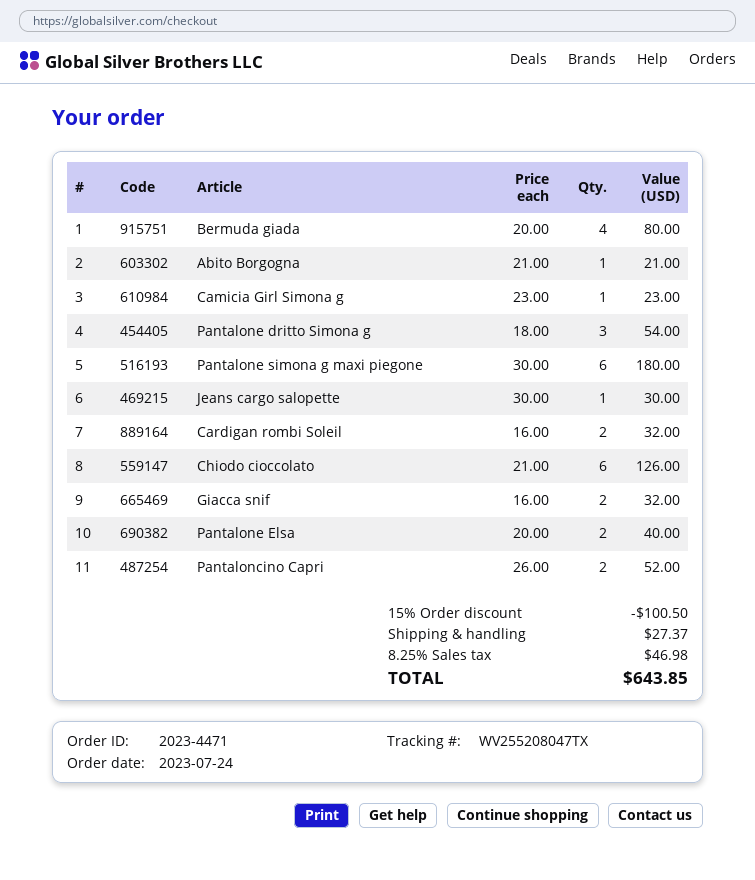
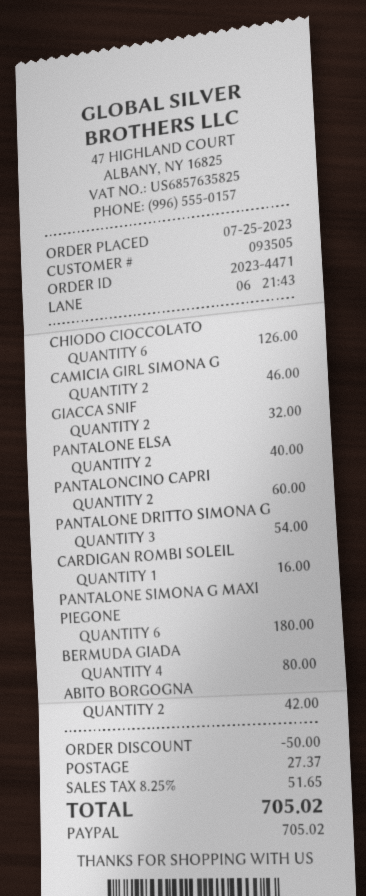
order date: 2023-07-24 -> 2023-07-25
Abito Borgogna: 1 for 21.00 -> 2 for 42.00
Camicia Girl Simona g: 1 for 23.00 -> 2 for 46.00
Jeans cargo salopette: 1 for 30.00 -> none
Cardigan rombi Soleil: 2 for 32.00 -> 1 for 16.00
Pantaloncino Capri: 2 for 52.00 -> 2 for 60.00
discount: 100.50 -> 50.00
tax: 8.25% = 46.98 -> 8.25% = 51.65
total: 643.85 -> 705.02

